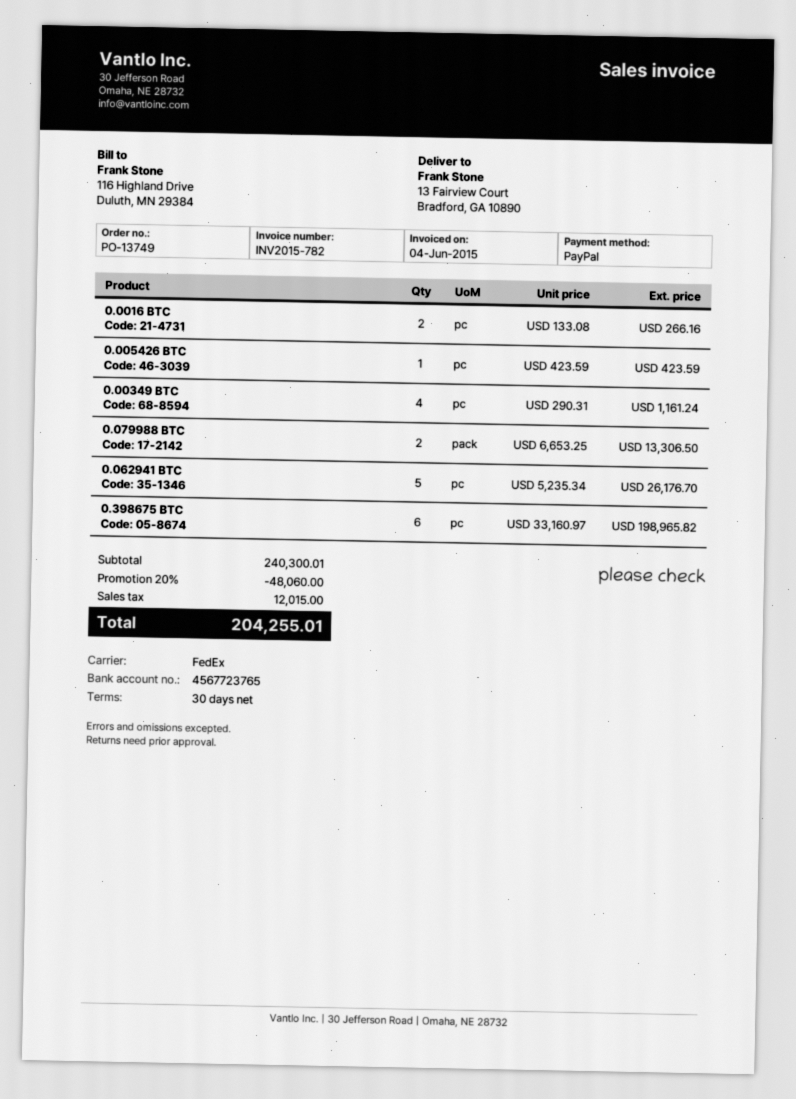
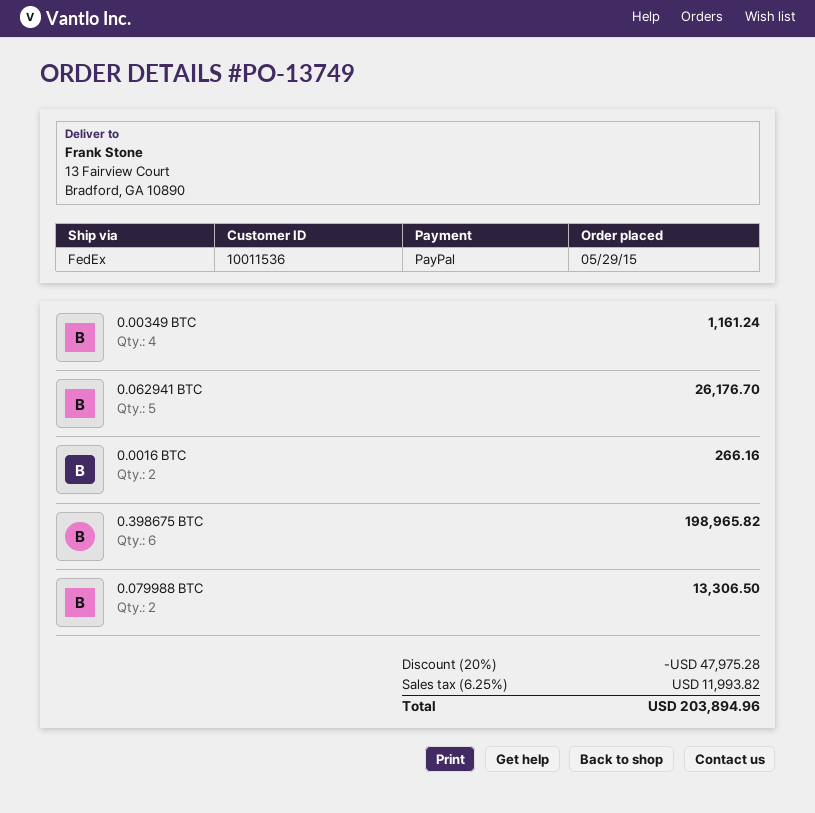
0.005426 BTC: 1 for 423.59 -> none
discount: 20% = 48060.00 -> 20% = 47975.28
tax: 12015.00 -> 11993.82
total: 204255.01 -> 203894.96

